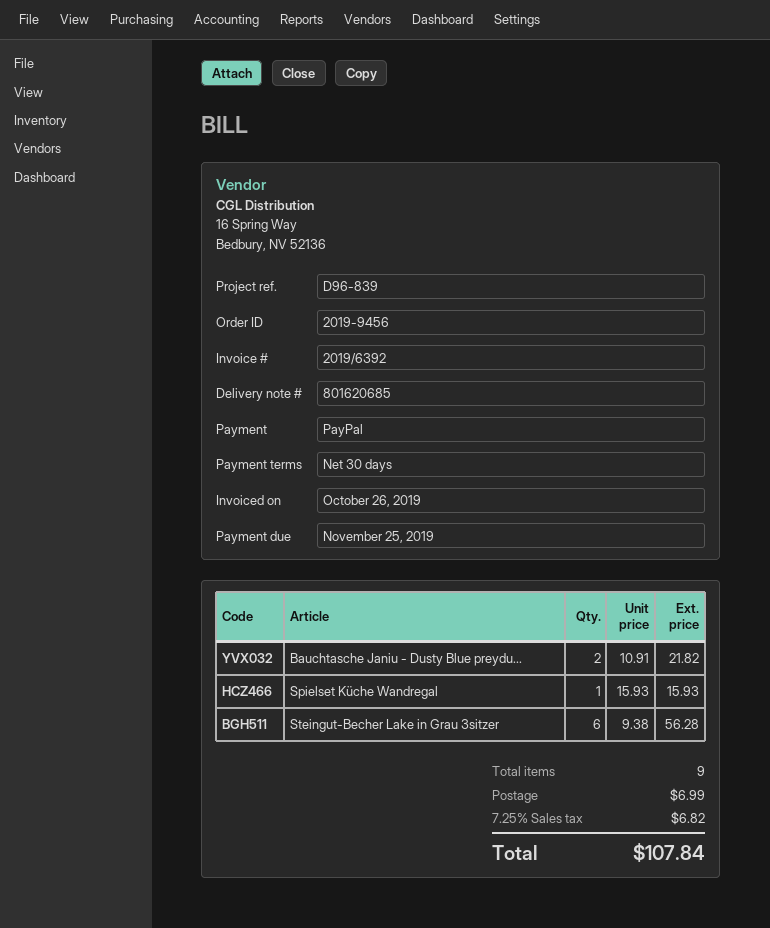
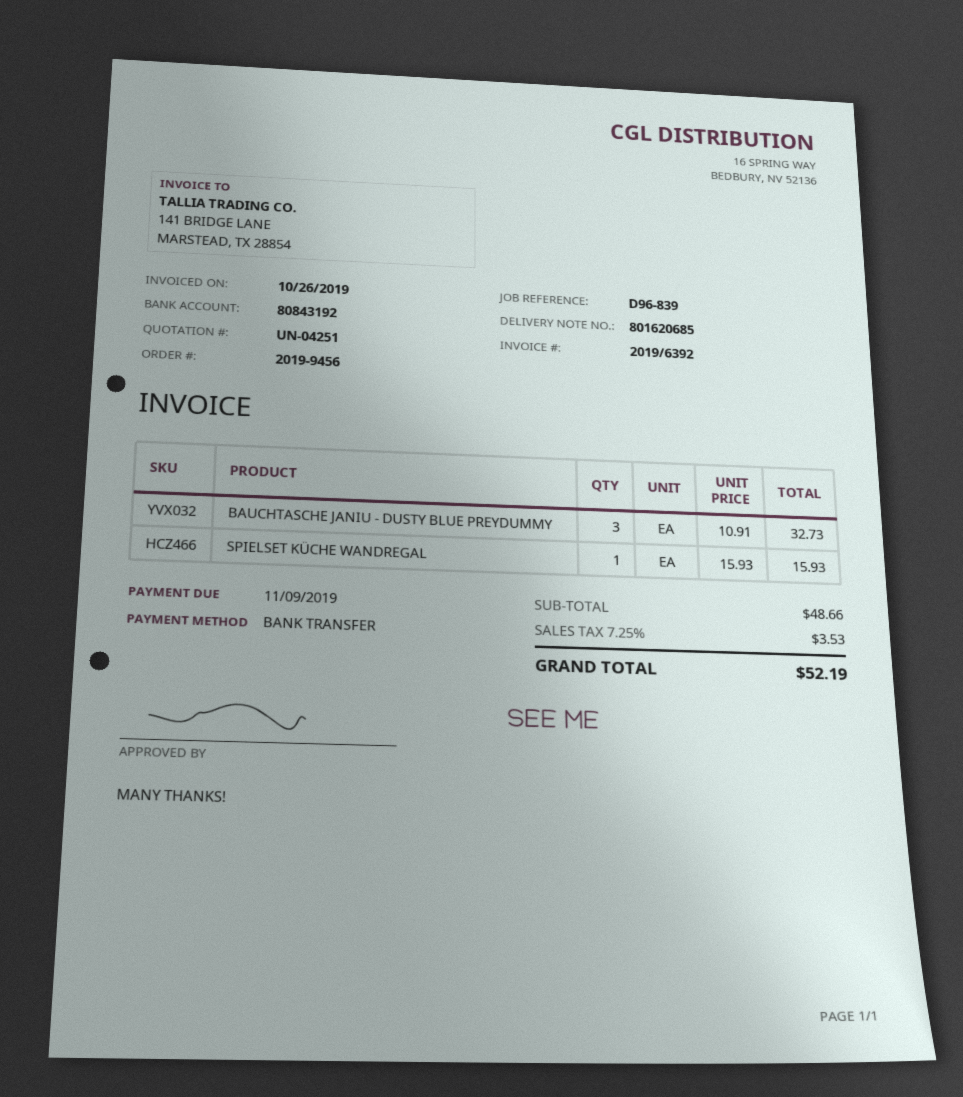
due date: 2019-11-25 -> 2019-11-09
payment method: PayPal -> bank transfer
Bauchtasche Janiu - Dusty Blue preydu...: 2 x 10.91 = 21.82 -> 3 x 10.91 = 32.73
Steingut-Becher Lake in Grau 3sitzer: 6 x 9.38 = 56.28 -> none
shipping: 6.99 -> none
tax: 7.25% = 6.82 -> 7.25% = 3.53
total: 107.84 -> 52.19

